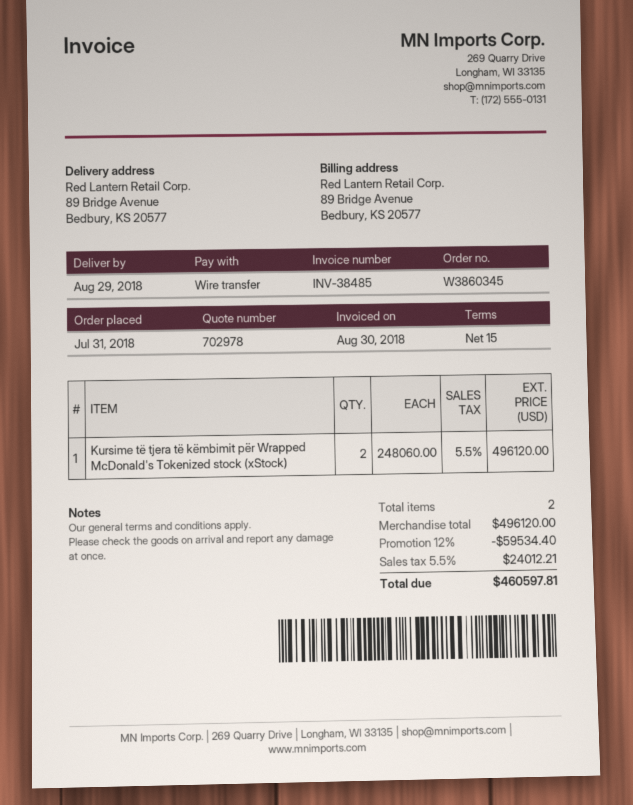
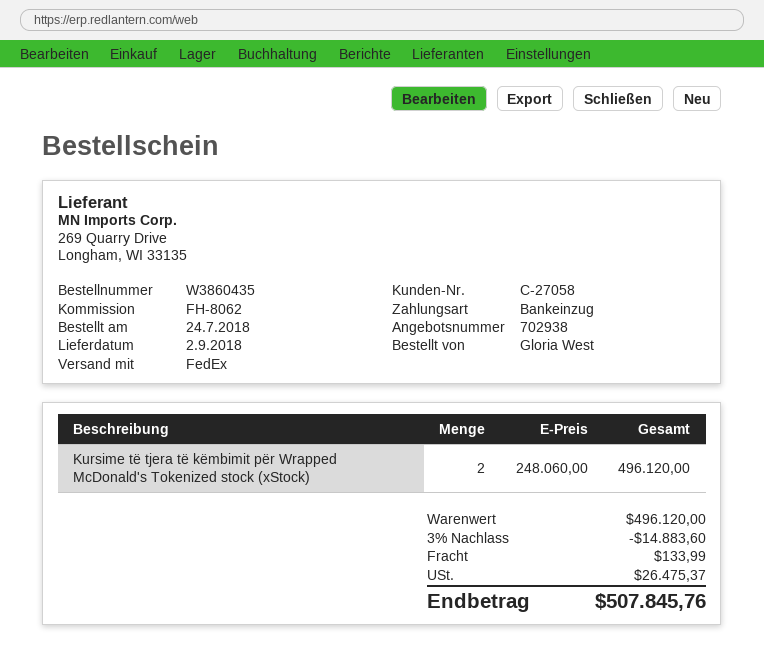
quote number: 702978 -> 702938
order number: W3860345 -> W3860435
order date: 2018-07-31 -> 2018-07-24
delivery date: 2018-08-29 -> 2018-09-02
payment method: bank transfer -> direct debit
discount: 12% = 59534.40 -> 3% = 14883.60
shipping: none -> 133.99
tax: 24012.21 -> 26475.37
total: 460597.81 -> 507845.76

